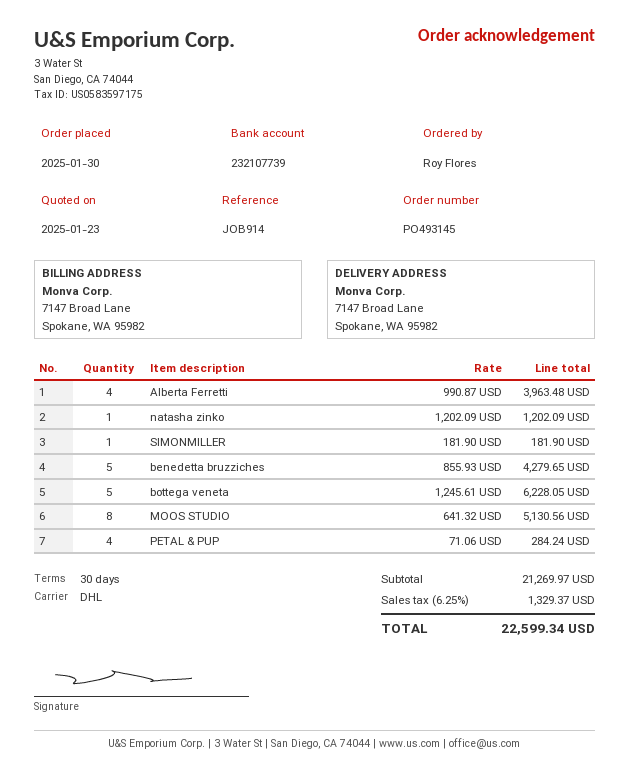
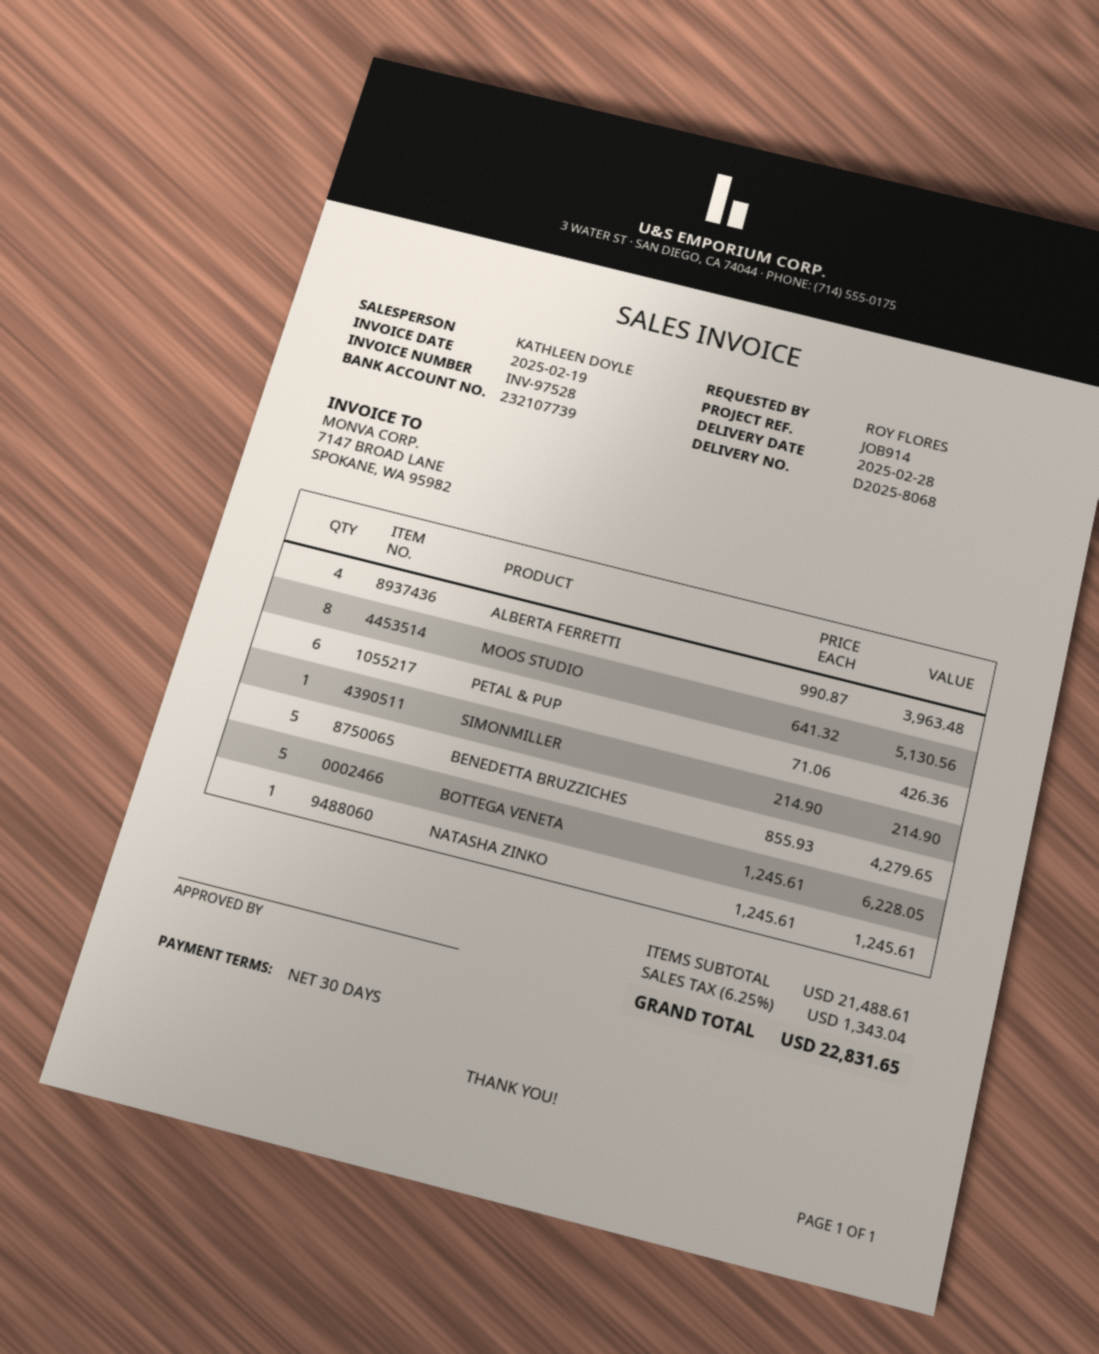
natasha zinko: 1 x 1202.09 = 1202.09 -> 1 x 1245.61 = 1245.61
SIMONMILLER: 1 x 181.90 = 181.90 -> 1 x 214.90 = 214.90
PETAL & PUP: 4 x 71.06 = 284.24 -> 6 x 71.06 = 426.36
subtotal: 21269.97 -> 21488.61
tax: 6.25% = 1329.37 -> 6.25% = 1343.04
total: 22599.34 -> 22831.65

